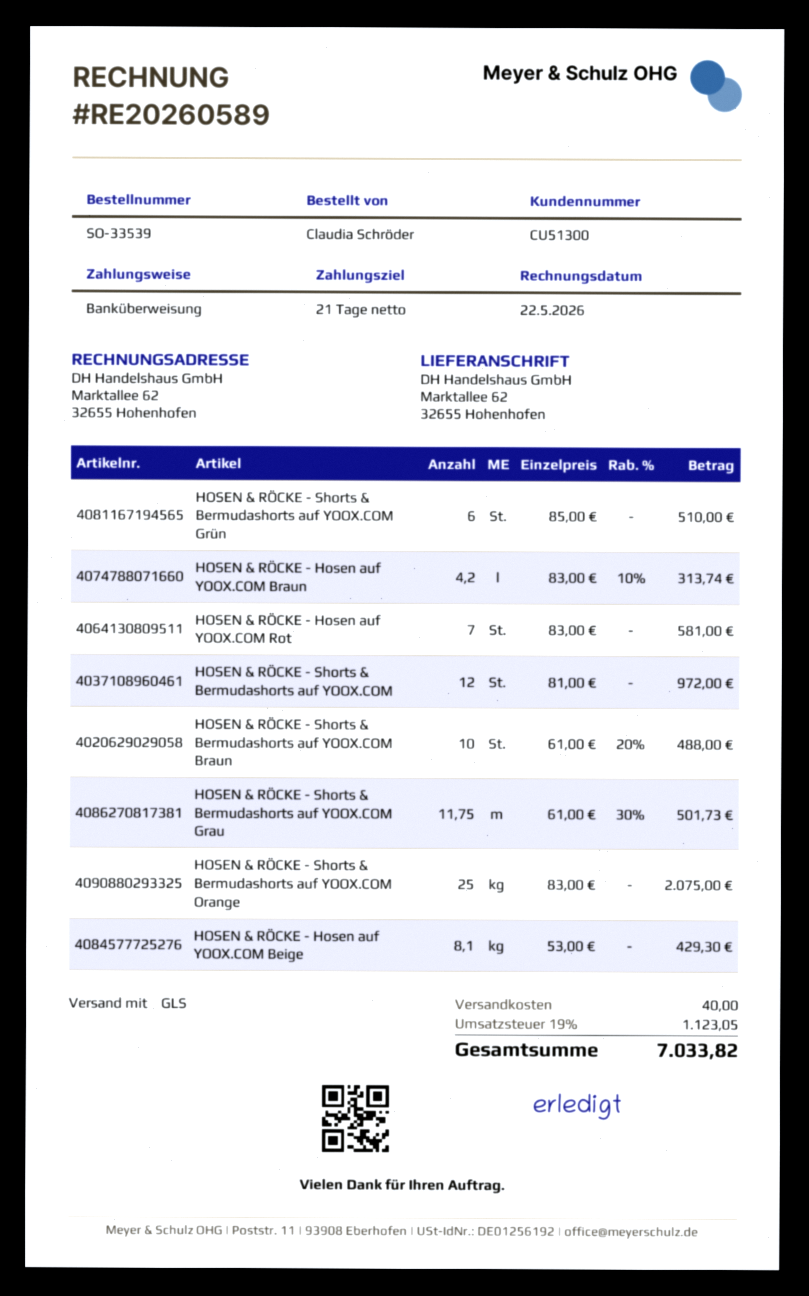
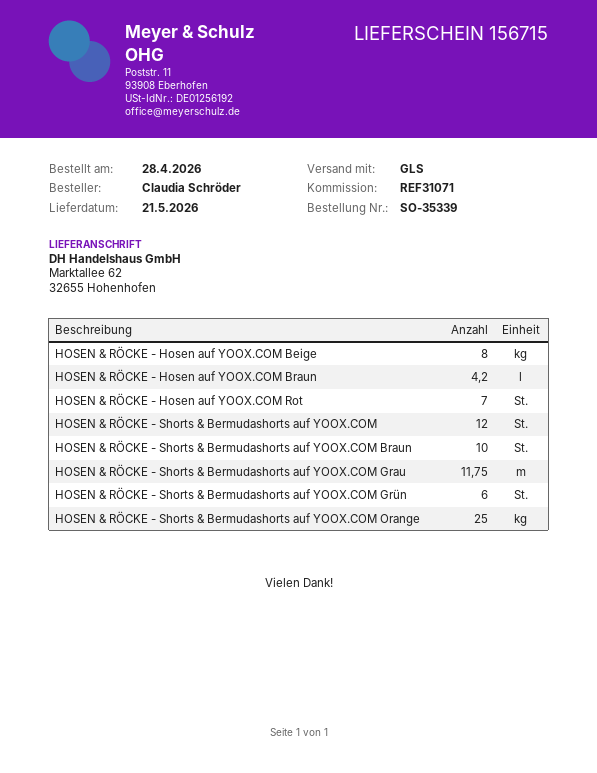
order number: SO-33539 -> SO-35339
HOSEN & RÖCKE - Hosen auf YOOX.COM Beige: 8.1 -> 8

